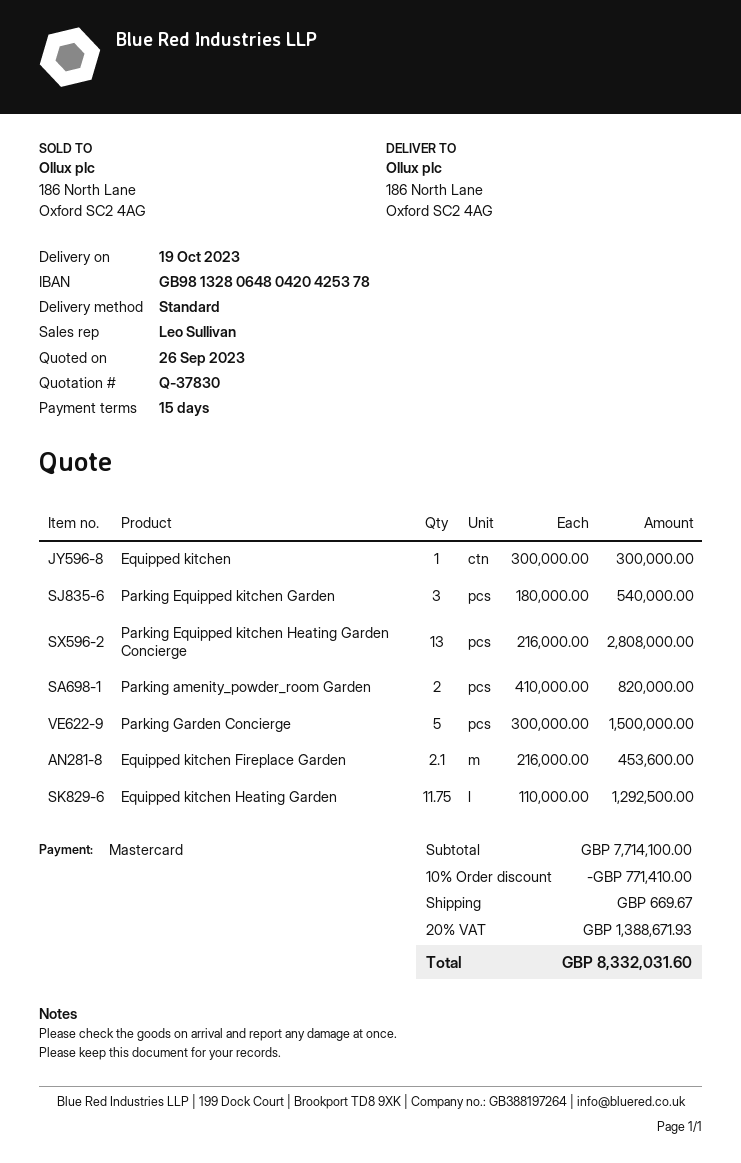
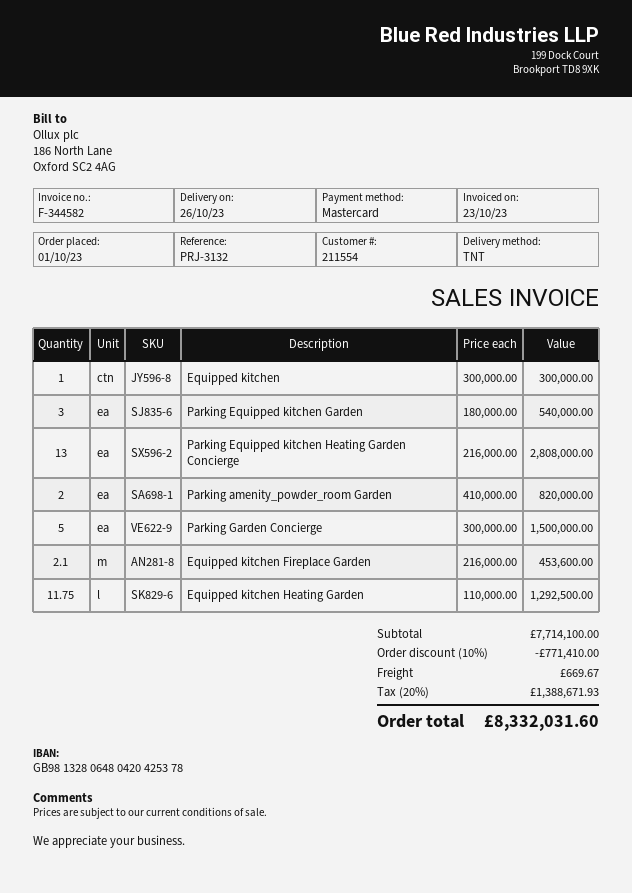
delivery date: 2023-10-19 -> 2023-10-26
shipping method: standard -> TNT

